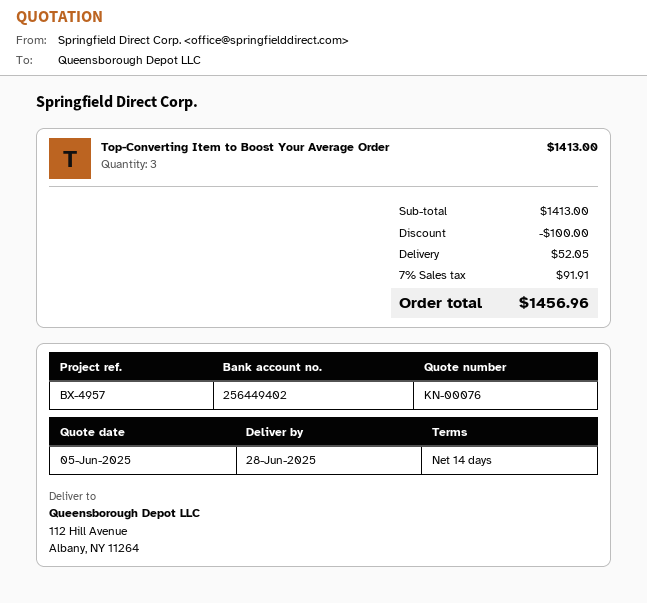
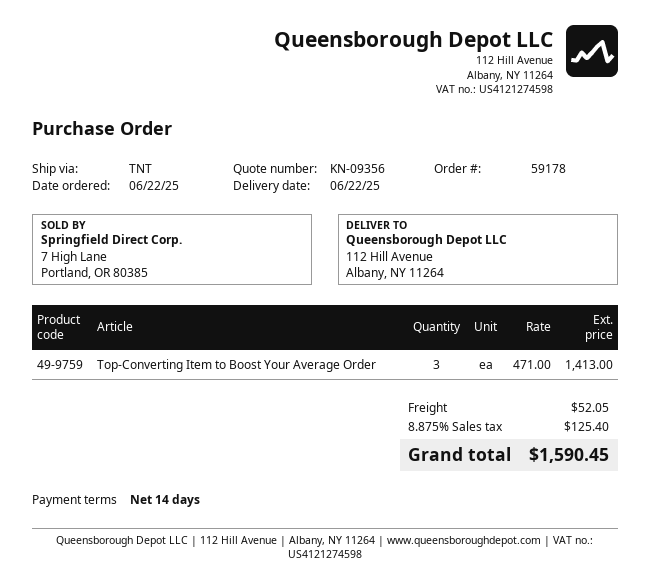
quote number: KN-00076 -> KN-09356
delivery date: 2025-06-28 -> 2025-06-22
discount: 100.00 -> none
tax: 7% = 91.91 -> 8.875% = 125.40
total: 1456.96 -> 1590.45

